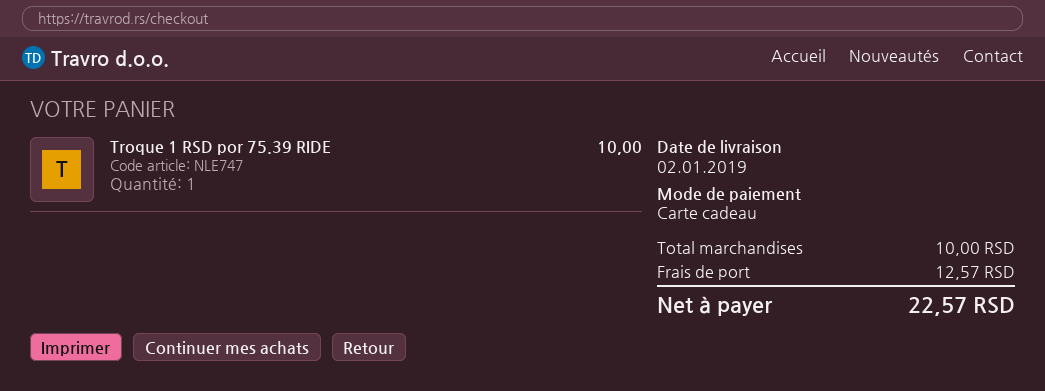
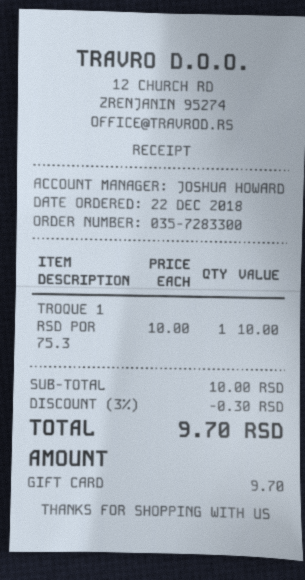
discount: none -> 3% = 0.30
shipping: 12.57 -> none
total: 22.57 -> 9.70

